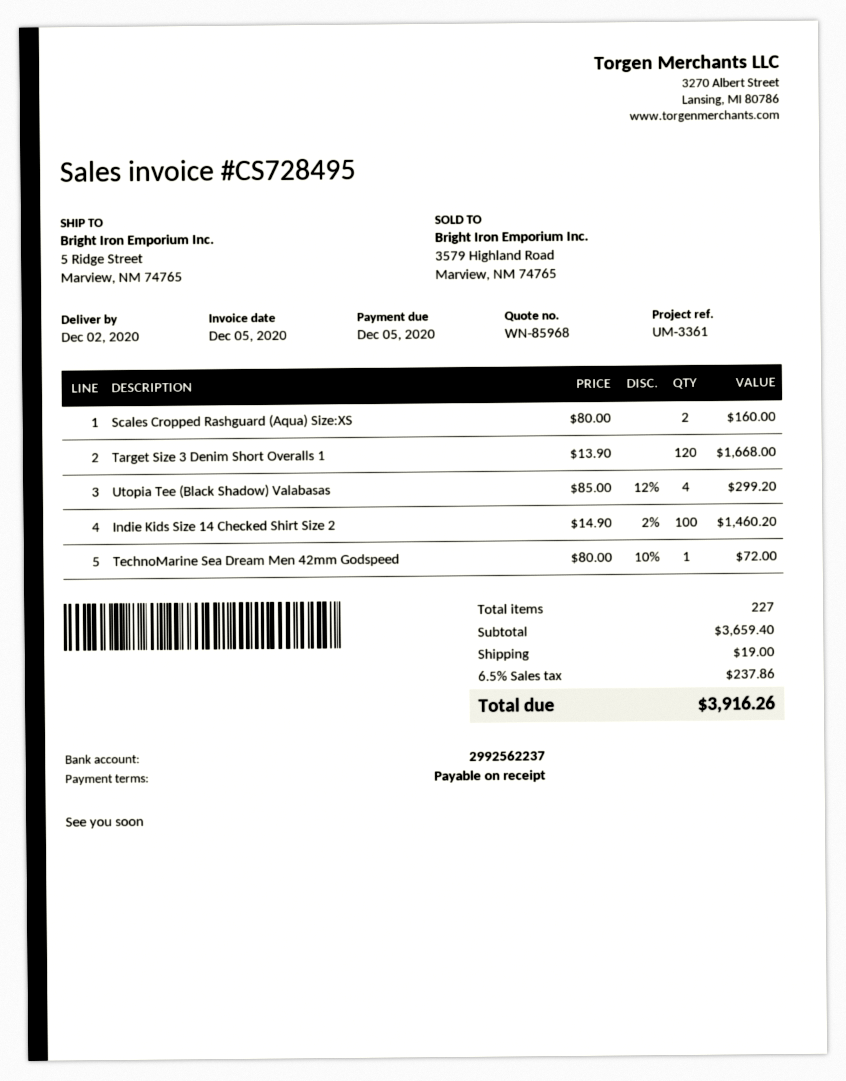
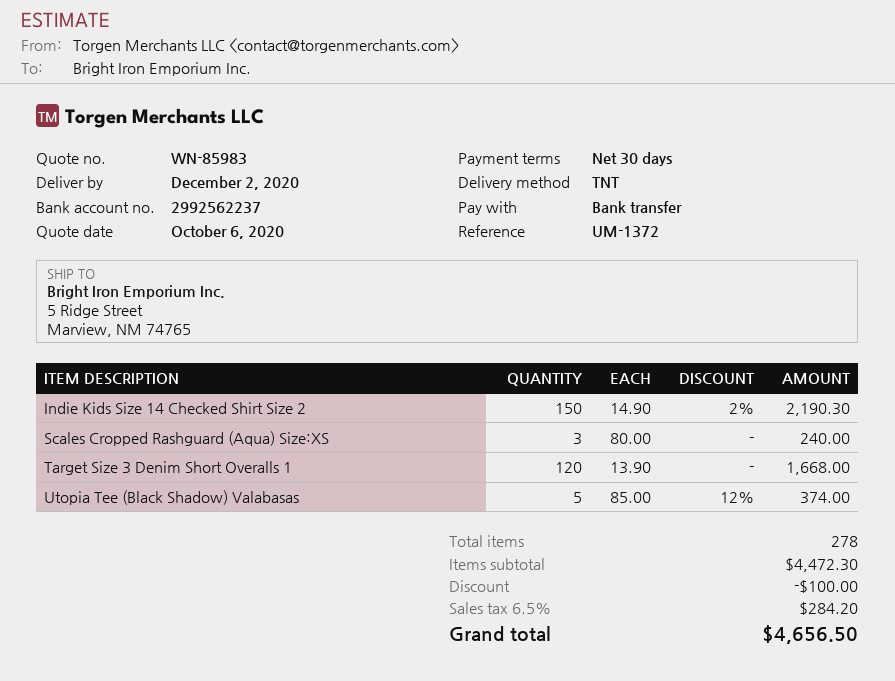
quote number: WN-85968 -> WN-85983
payment terms: on receipt -> 30 days
reference: UM-3361 -> UM-1372
Scales Cropped Rashguard (Aqua) Size:XS: 2 x 80.00 = 160.00 -> 3 x 80.00 = 240.00
Utopia Tee (Black Shadow) Valabasas: 4 x 85.00 - 12% = 299.20 -> 5 x 85.00 - 12% = 374.00
Indie Kids Size 14 Checked Shirt Size 2: 100 x 14.90 - 2% = 1460.20 -> 150 x 14.90 - 2% = 2190.30
TechnoMarine Sea Dream Men 42mm Godspeed: 1 x 80.00 - 10% = 72.00 -> none
total quantity: 227 -> 278
subtotal: 3659.40 -> 4472.30
discount: none -> 100.00
shipping: 19.00 -> none
tax: 6.5% = 237.86 -> 6.5% = 284.20
total: 3916.26 -> 4656.50

